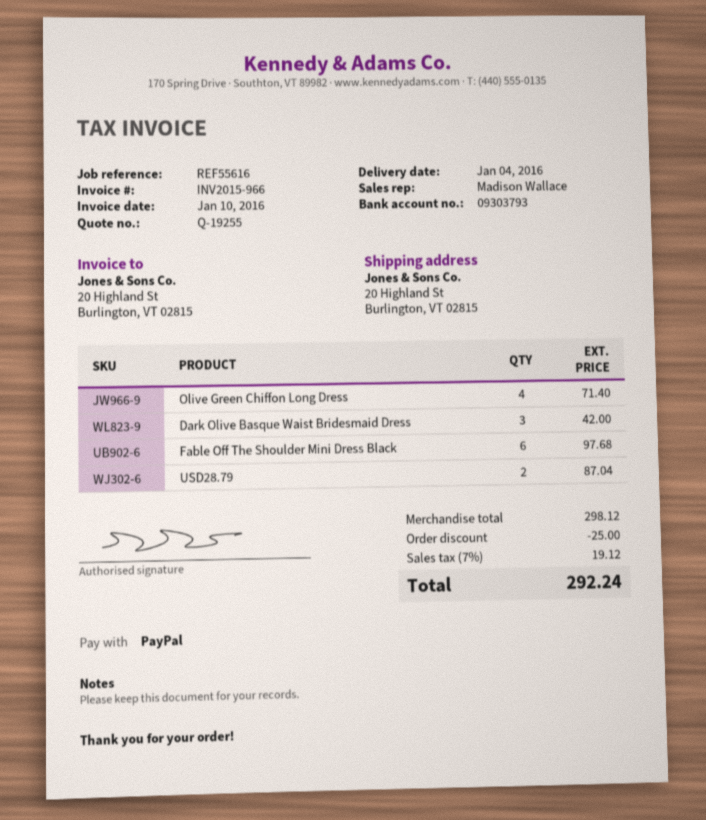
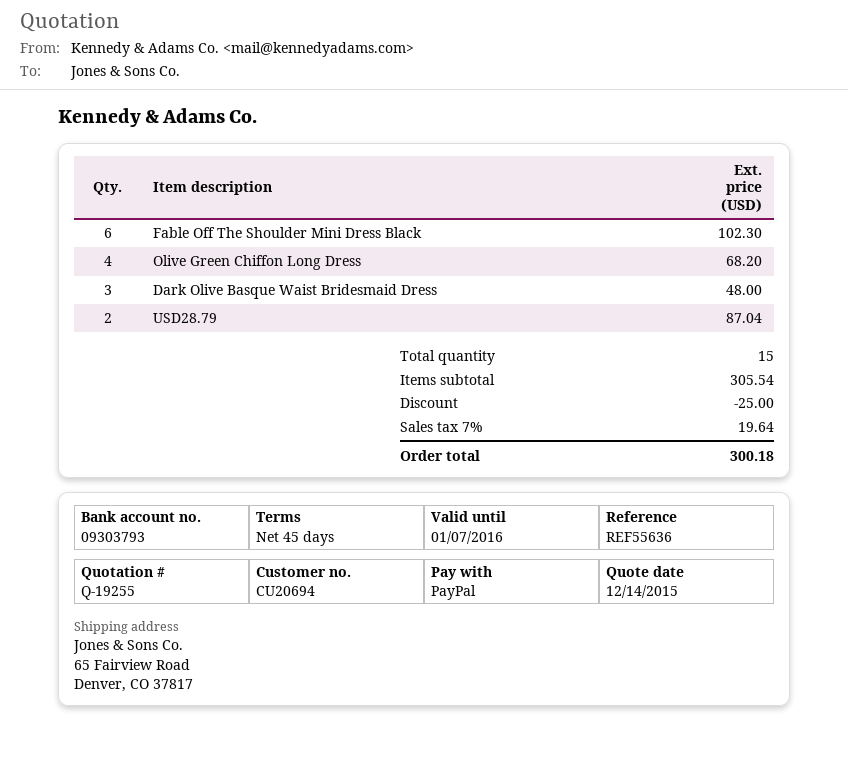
reference: REF55616 -> REF55636
ship to: 20 Highland St, Burlington, VT 02815 -> 65 Fairview Road, Denver, CO 37817
Olive Green Chiffon Long Dress: 4 for 71.40 -> 4 for 68.20
Dark Olive Basque Waist Bridesmaid Dress: 3 for 42.00 -> 3 for 48.00
Fable Off The Shoulder Mini Dress Black: 6 for 97.68 -> 6 for 102.30
subtotal: 298.12 -> 305.54
tax: 7% = 19.12 -> 7% = 19.64
total: 292.24 -> 300.18

